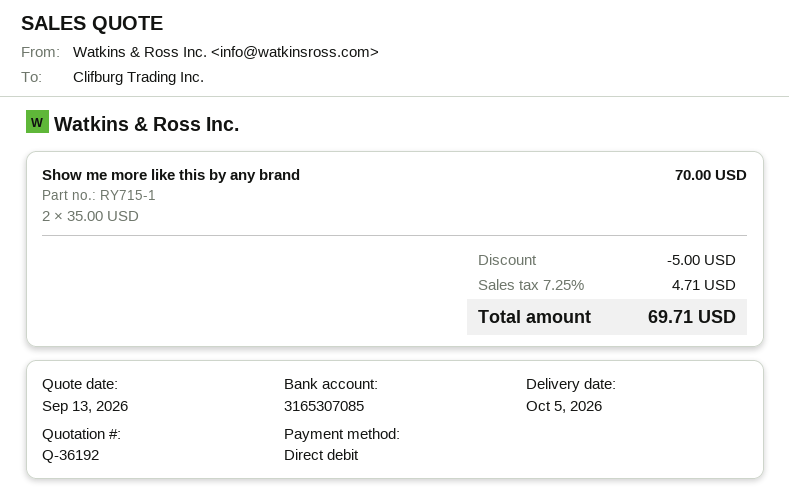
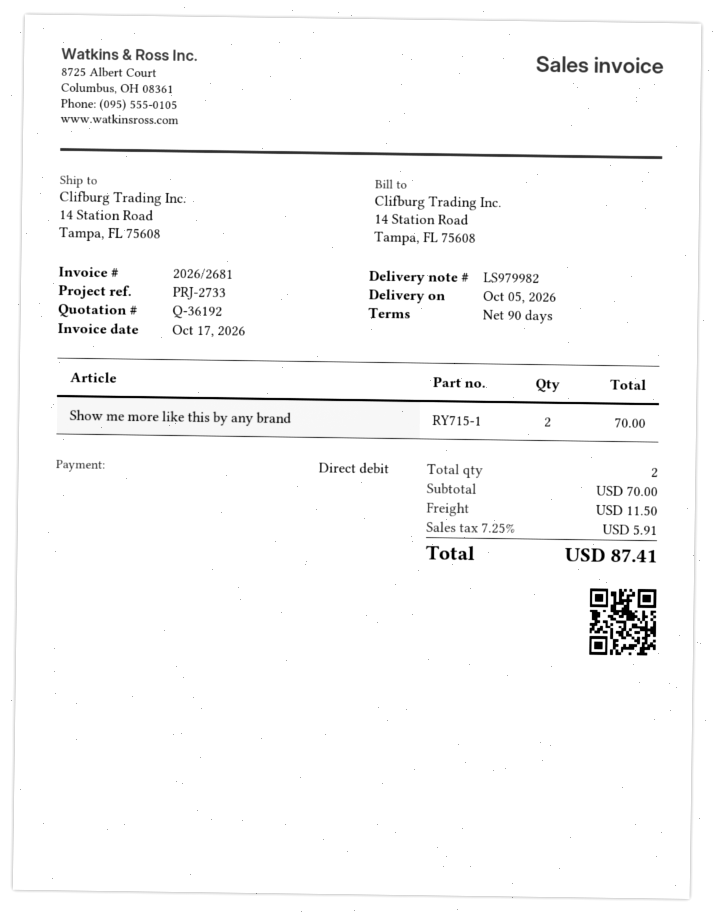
discount: 5.00 -> none
shipping: none -> 11.50
tax: 7.25% = 4.71 -> 7.25% = 5.91
total: 69.71 -> 87.41

